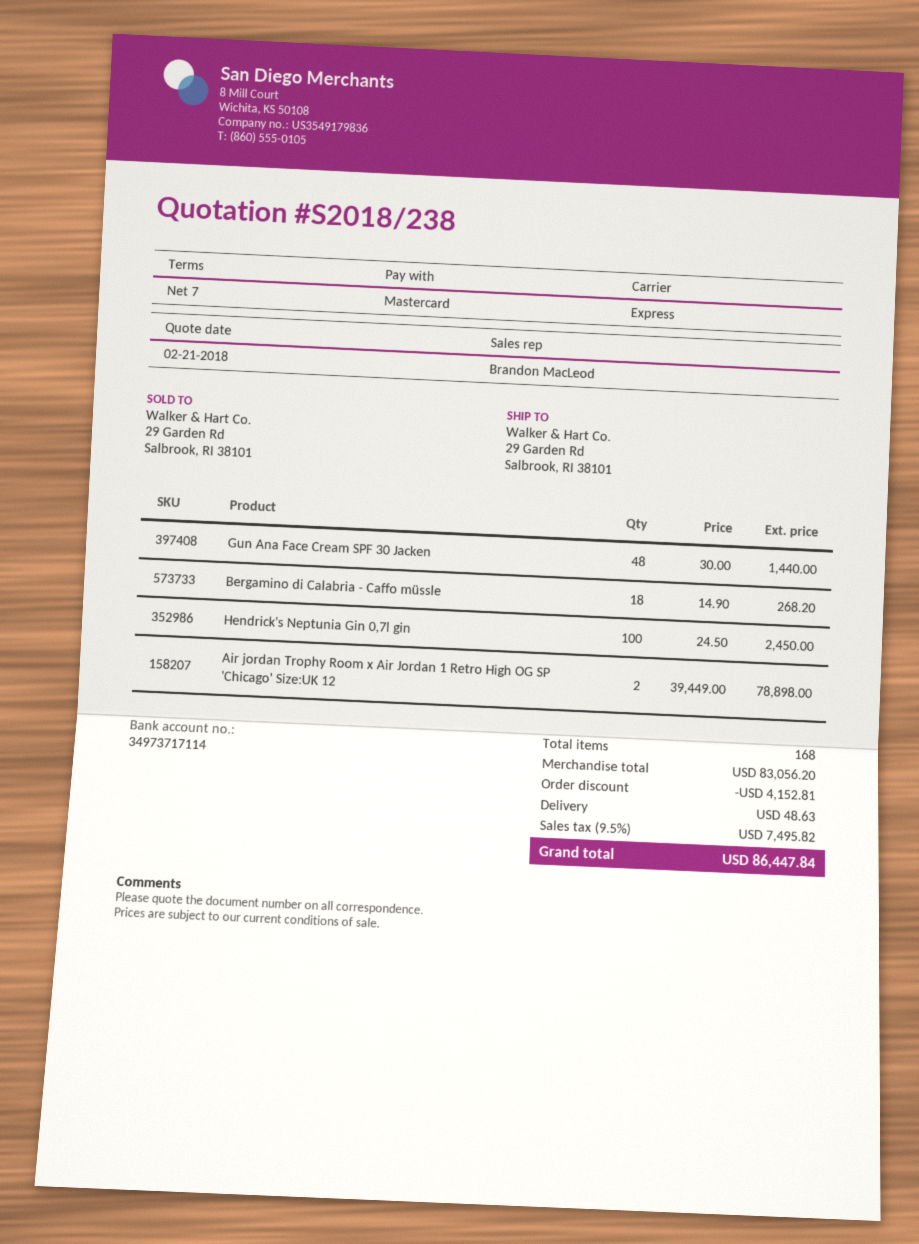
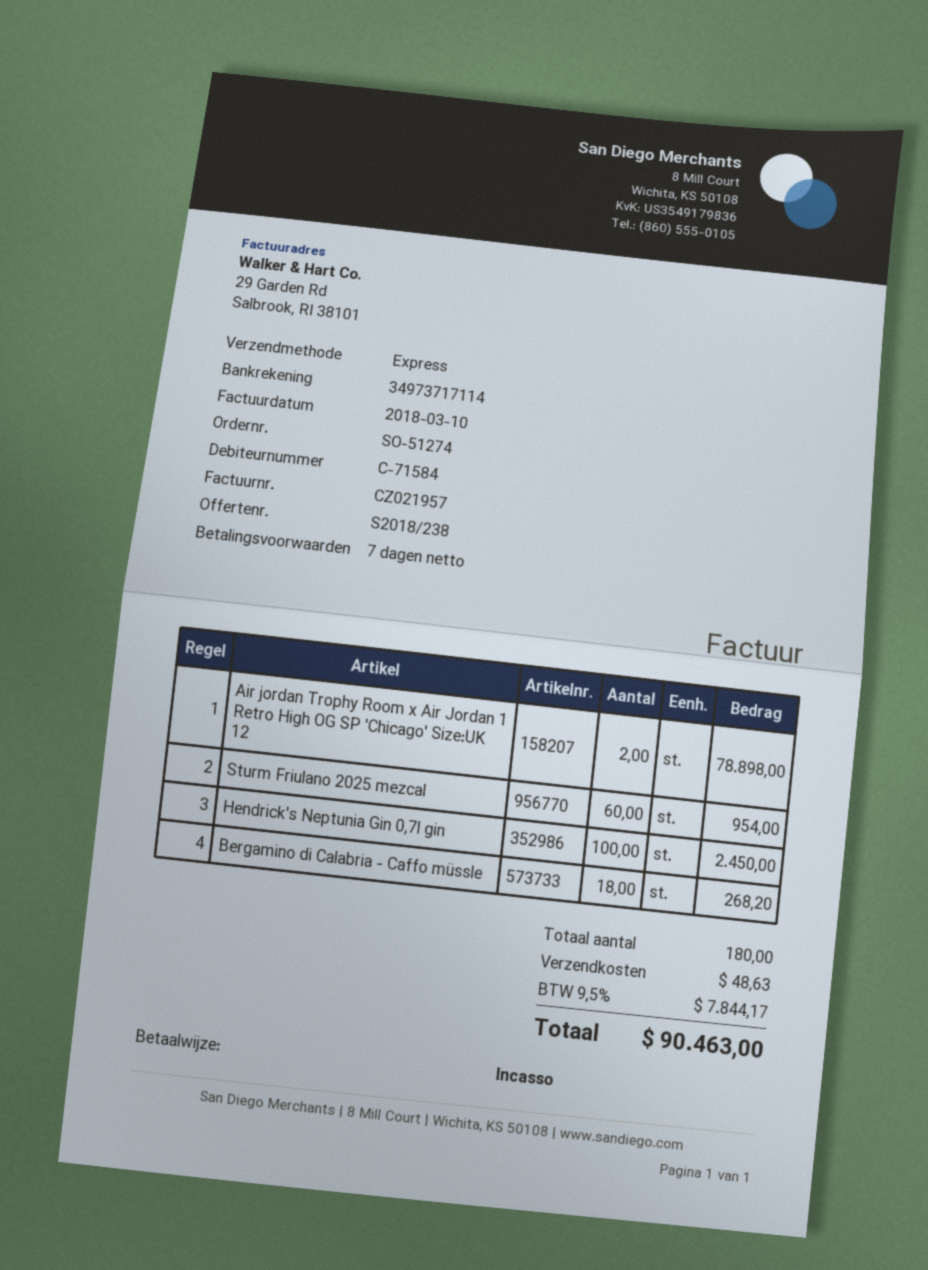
payment method: Mastercard -> direct debit
Gun Ana Face Cream SPF 30 Jacken: 48 for 1440.00 -> none
Sturm Friulano 2025 mezcal: none -> 60 for 954.00
total quantity: 168 -> 180
discount: 4152.81 -> none
tax: 9.5% = 7495.82 -> 9.5% = 7844.17
total: 86447.84 -> 90463.00

